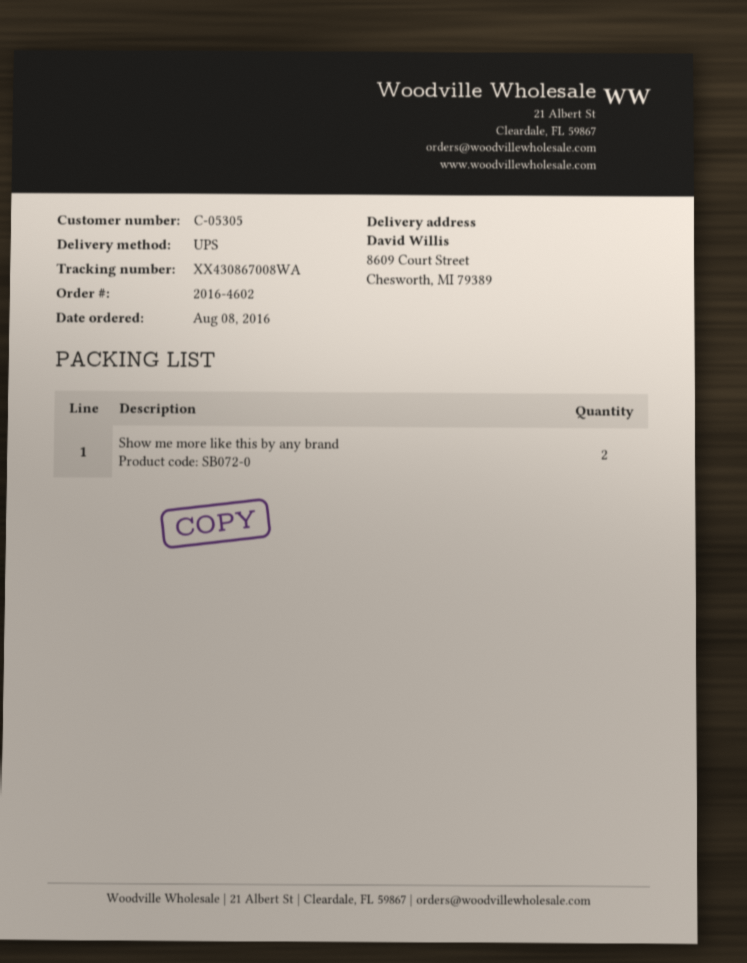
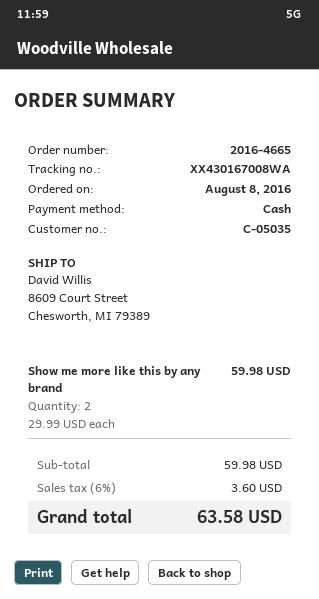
order number: 2016-4602 -> 2016-4665
customer number: C-05305 -> C-05035
tracking number: XX430867008WA -> XX430167008WA

